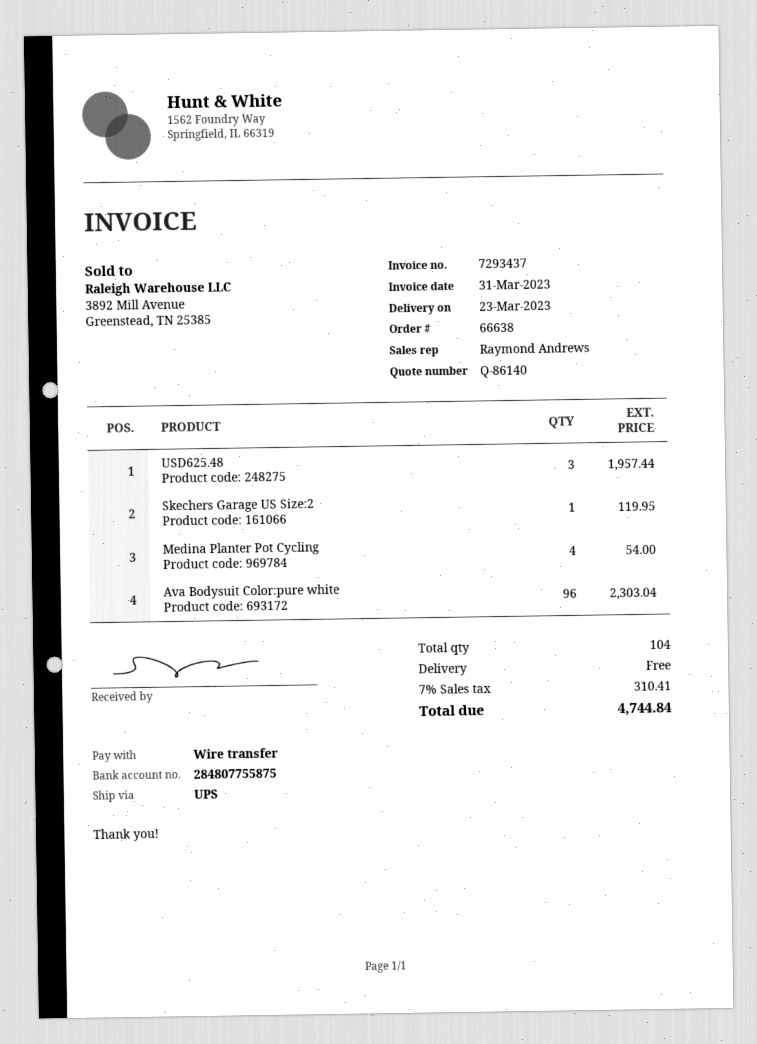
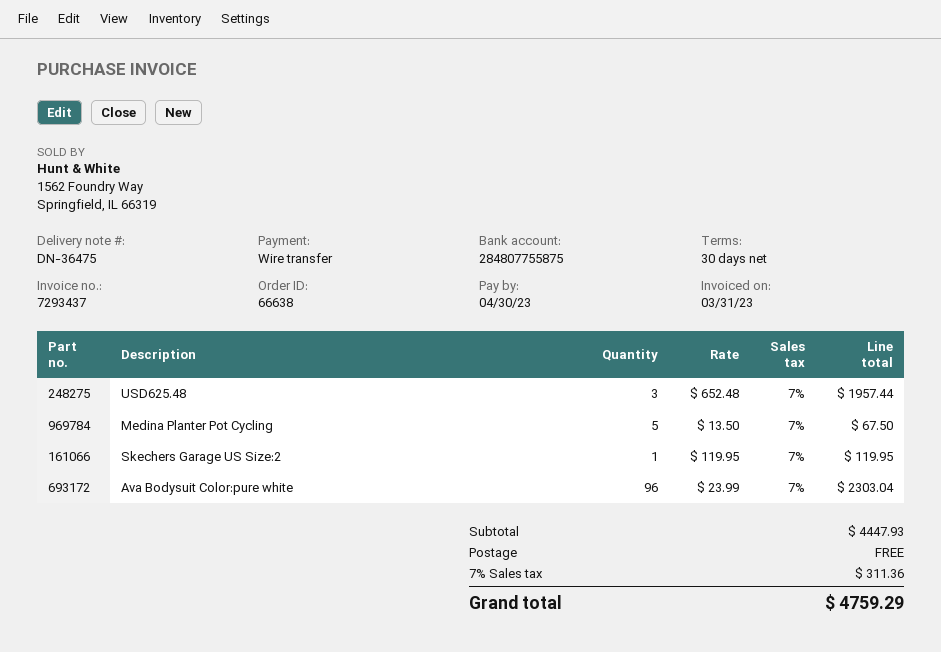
Medina Planter Pot Cycling: 4 for 54.00 -> 5 for 67.50
tax: 7% = 310.41 -> 7% = 311.36
total: 4744.84 -> 4759.29

